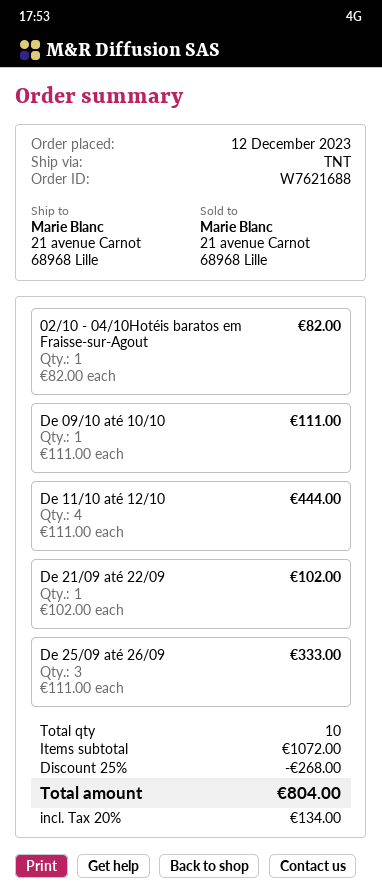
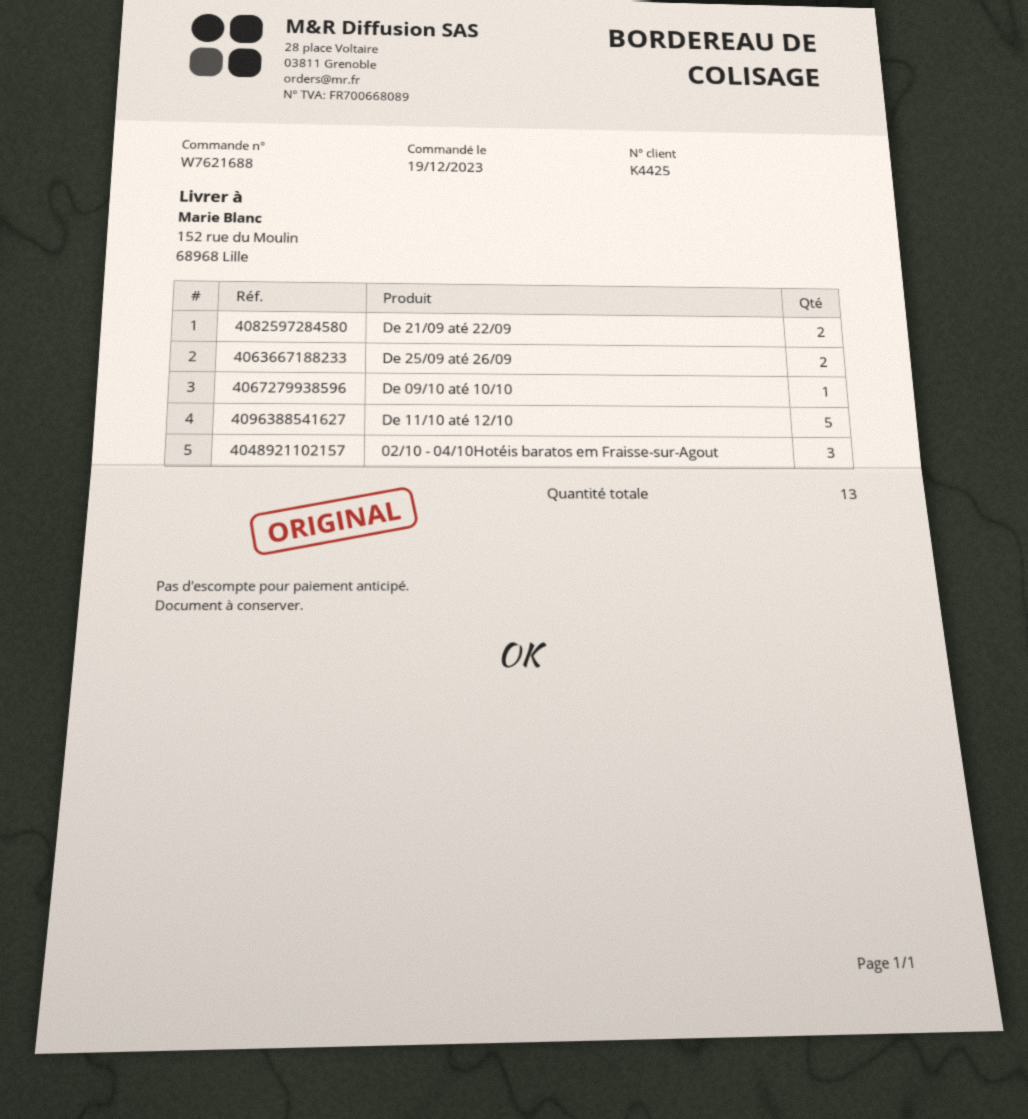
order date: 2023-12-12 -> 2023-12-19
ship to: 21 avenue Carnot, 68968 Lille -> 152 rue du Moulin, 68968 Lille
02/10 - 04/10Hotéis baratos em Fraisse-sur-Agout: 1 -> 3
De 11/10 até 12/10: 4 -> 5
De 21/09 até 22/09: 1 -> 2
De 25/09 até 26/09: 3 -> 2
total quantity: 10 -> 13

